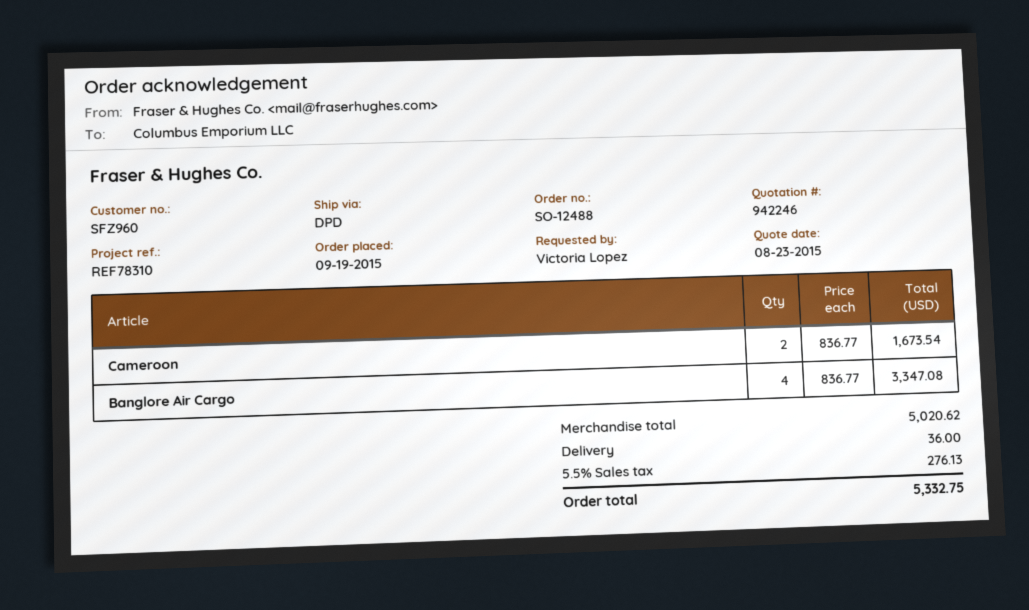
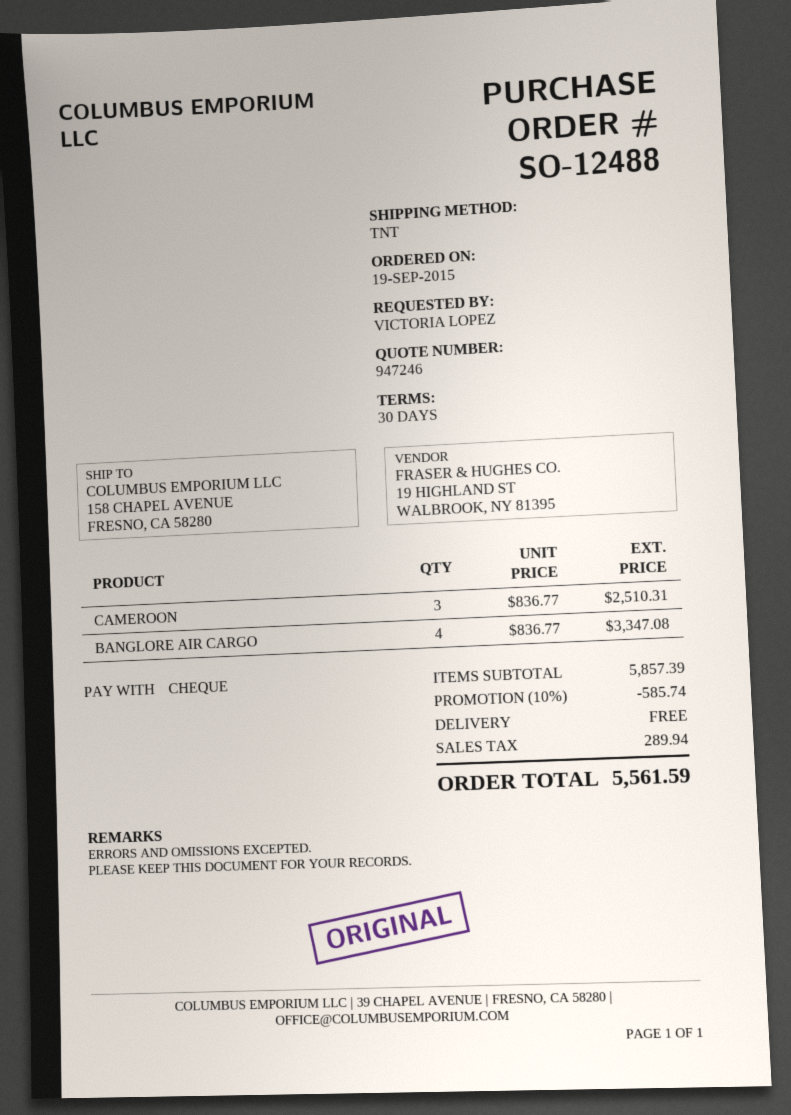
quote number: 942246 -> 947246
shipping method: DPD -> TNT
Cameroon: 2 x 836.77 = 1673.54 -> 3 x 836.77 = 2510.31
subtotal: 5020.62 -> 5857.39
discount: none -> 10% = 585.74
shipping: 36.00 -> 0.00
tax: 276.13 -> 289.94
total: 5332.75 -> 5561.59

